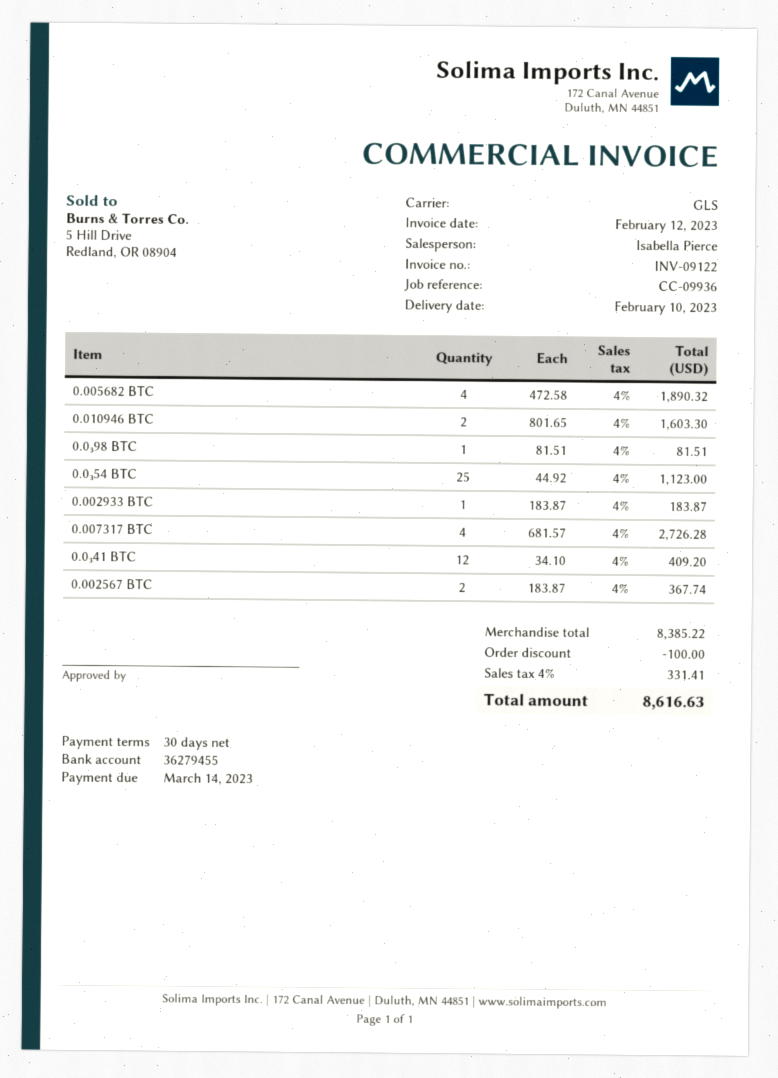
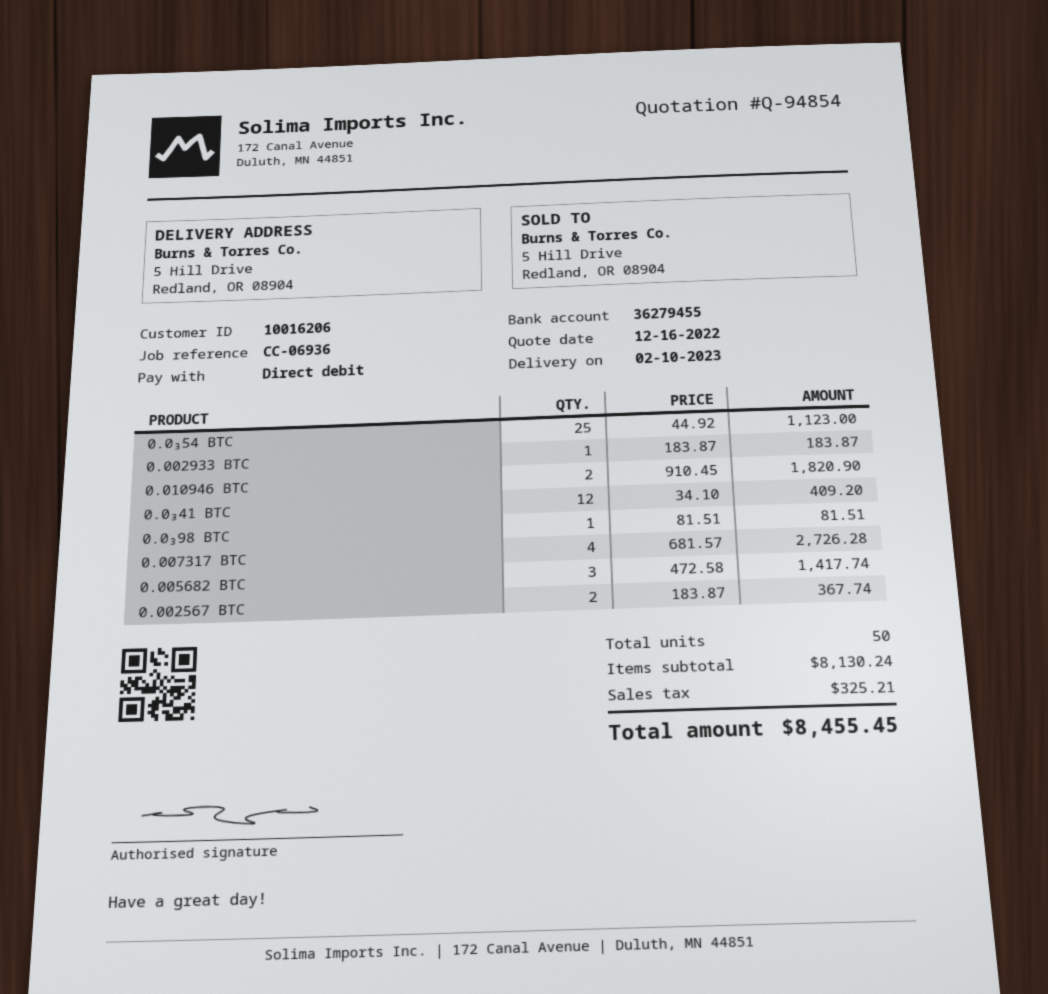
reference: CC-09936 -> CC-06936
0.005682 BTC: 4 x 472.58 = 1890.32 -> 3 x 472.58 = 1417.74
0.010946 BTC: 2 x 801.65 = 1603.30 -> 2 x 910.45 = 1820.90
subtotal: 8385.22 -> 8130.24
discount: 100.00 -> none
tax: 331.41 -> 325.21
total: 8616.63 -> 8455.45

